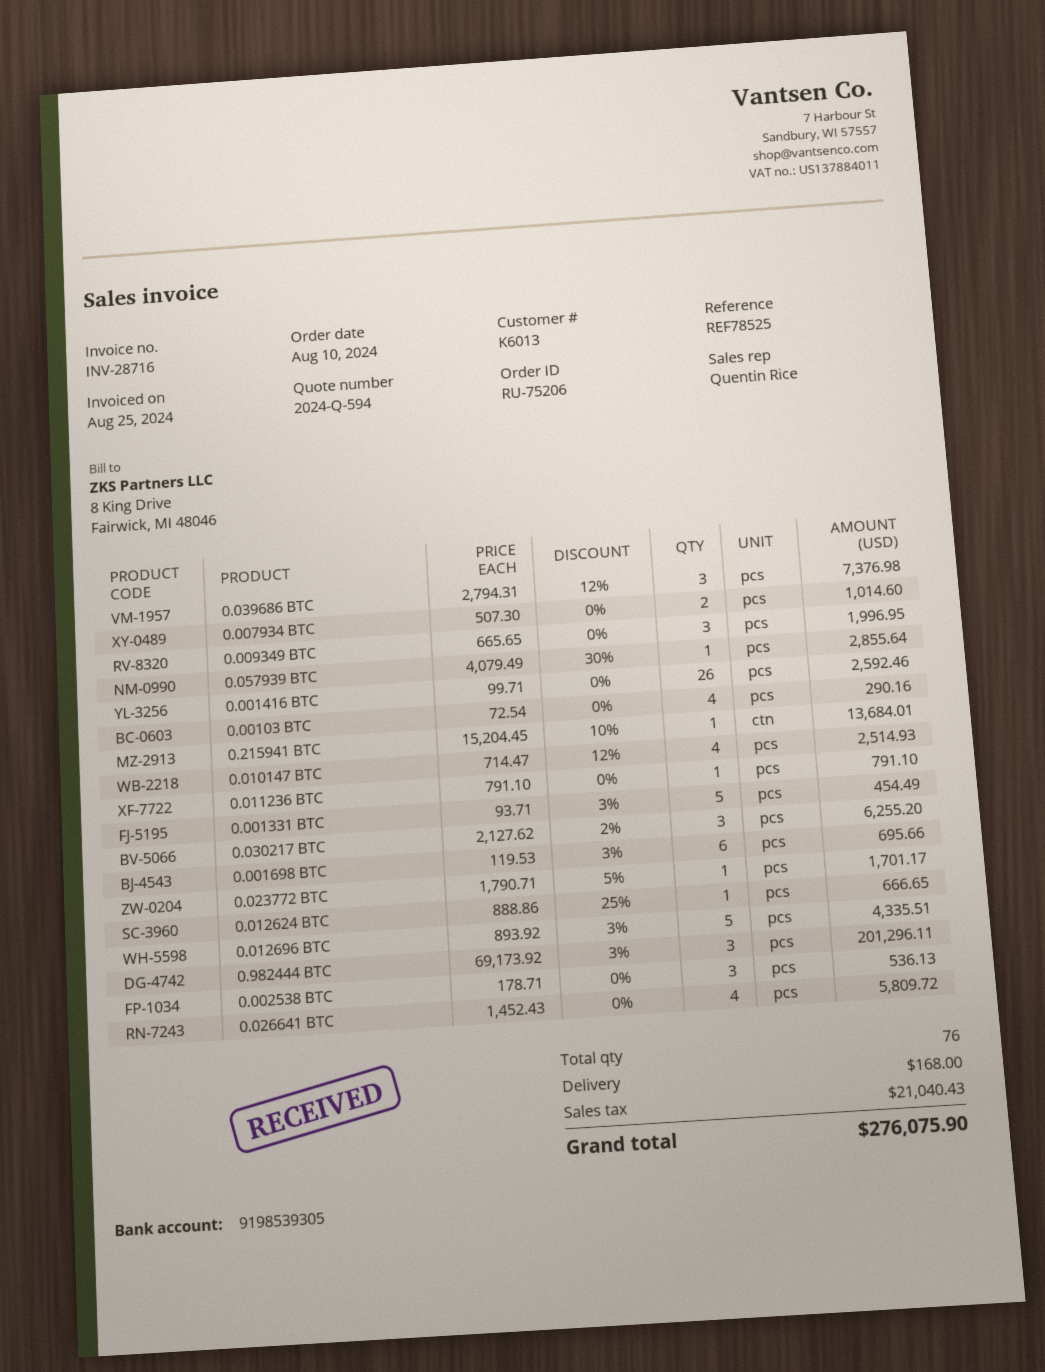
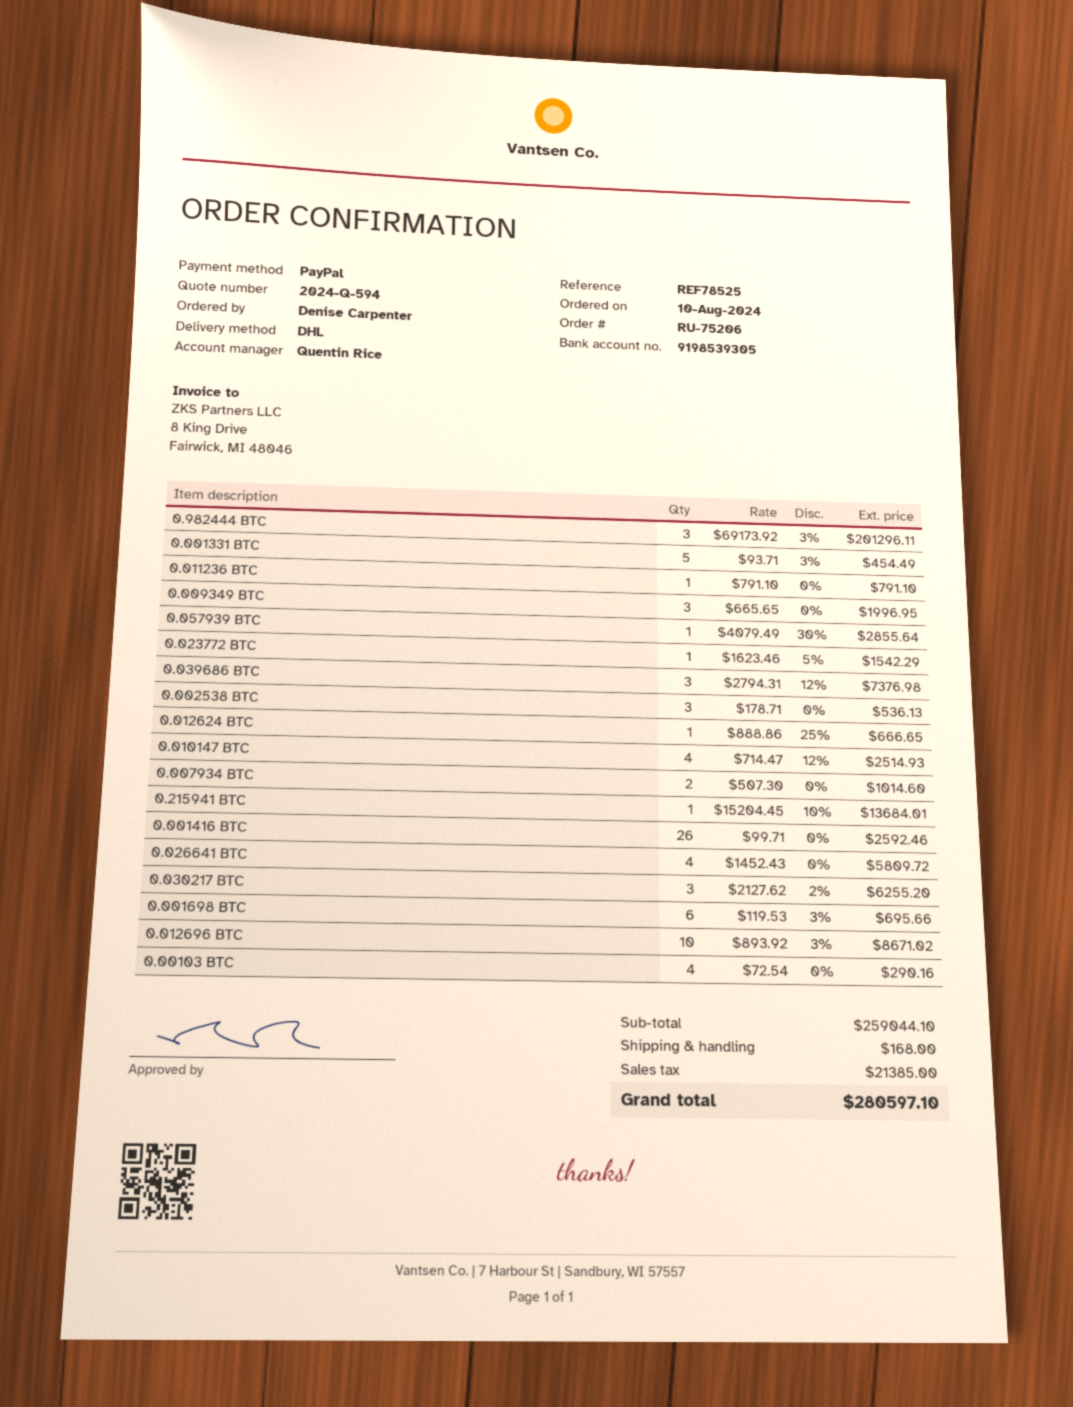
0.023772 BTC: 1 x 1790.71 - 5% = 1701.17 -> 1 x 1623.46 - 5% = 1542.29
0.012696 BTC: 5 x 893.92 - 3% = 4335.51 -> 10 x 893.92 - 3% = 8671.02
tax: 21040.43 -> 21385.00
total: 276075.90 -> 280597.10

